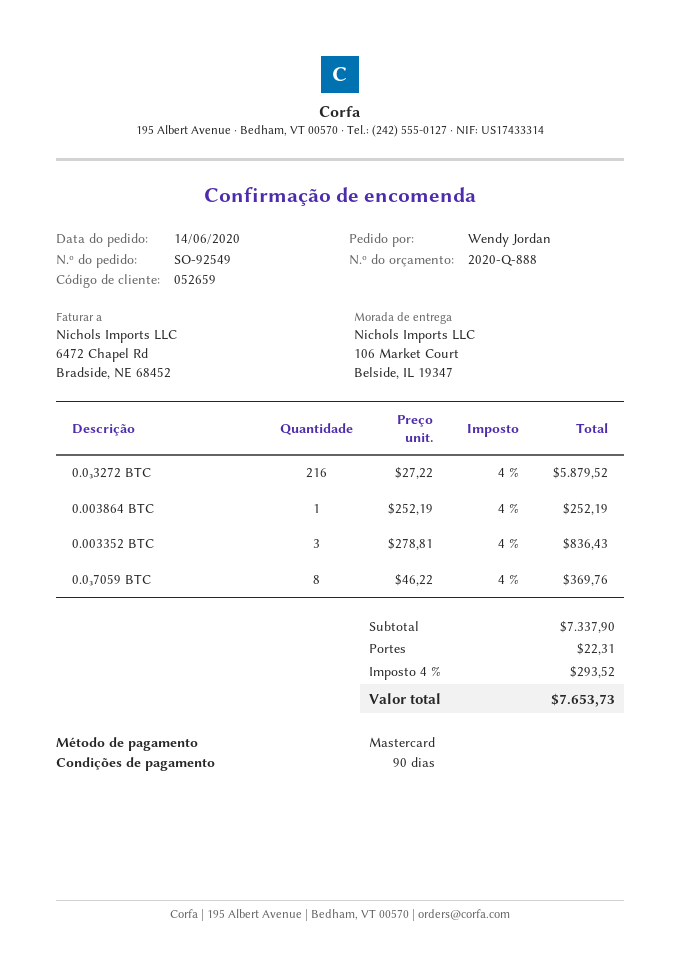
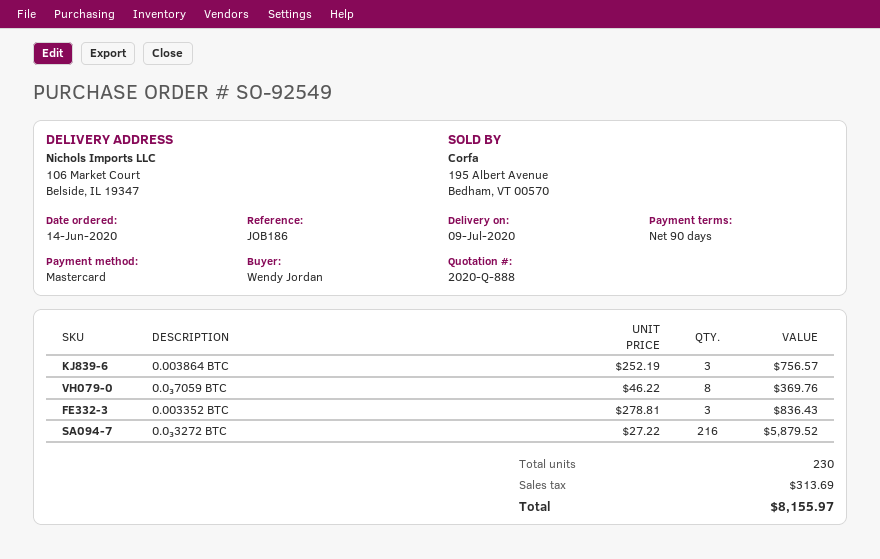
0.003864 BTC: 1 x 252.19 = 252.19 -> 3 x 252.19 = 756.57
shipping: 22.31 -> none
tax: 293.52 -> 313.69
total: 7653.73 -> 8155.97

